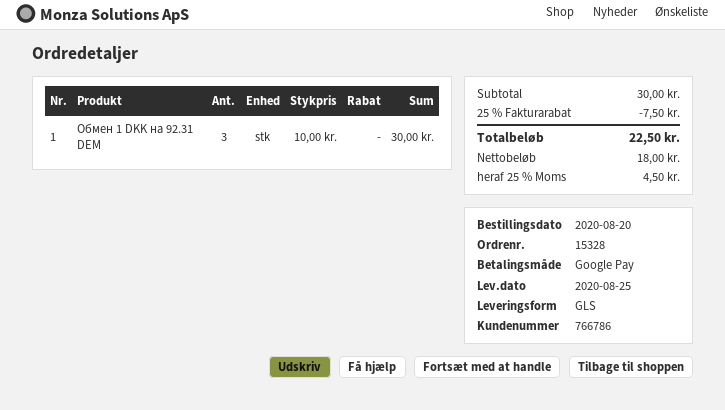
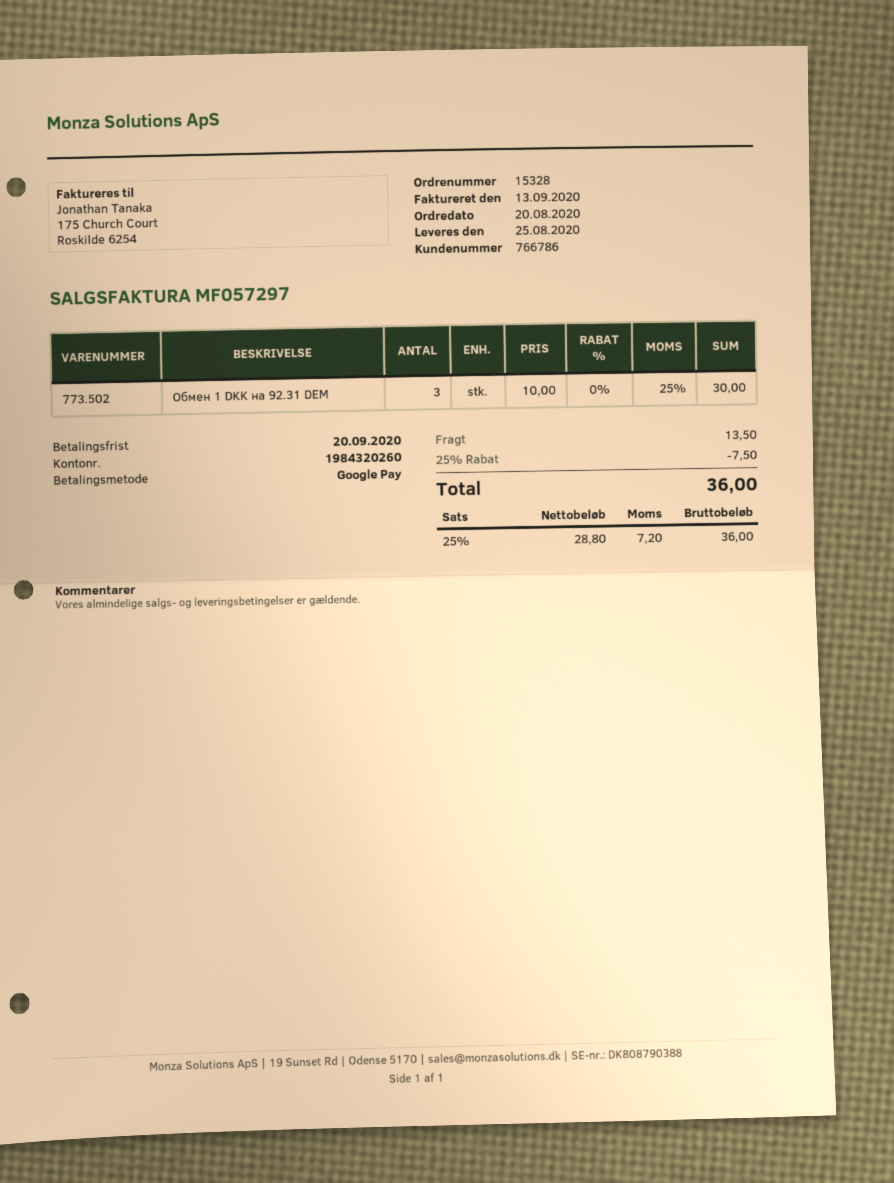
shipping: none -> 13.50
net: 18.00 -> 28.80
tax: 25% = 4.50 -> 25% = 7.20
total: 22.50 -> 36.00

